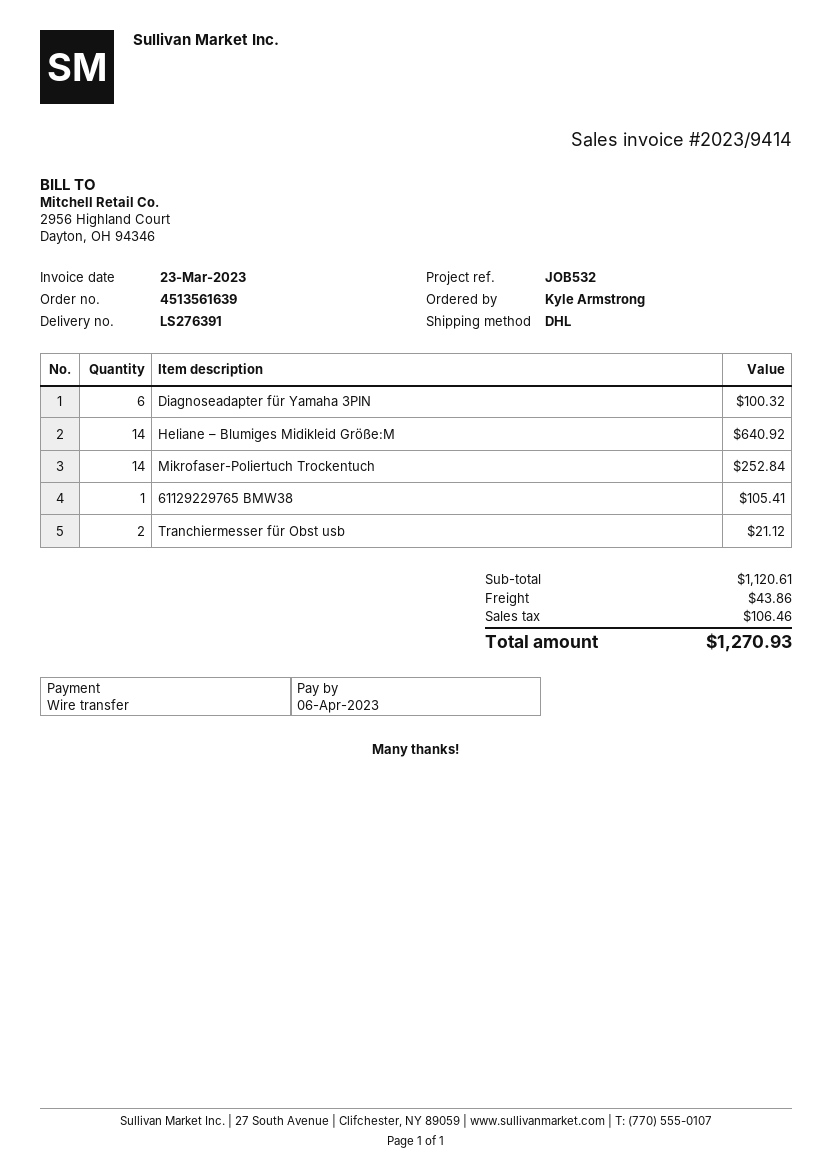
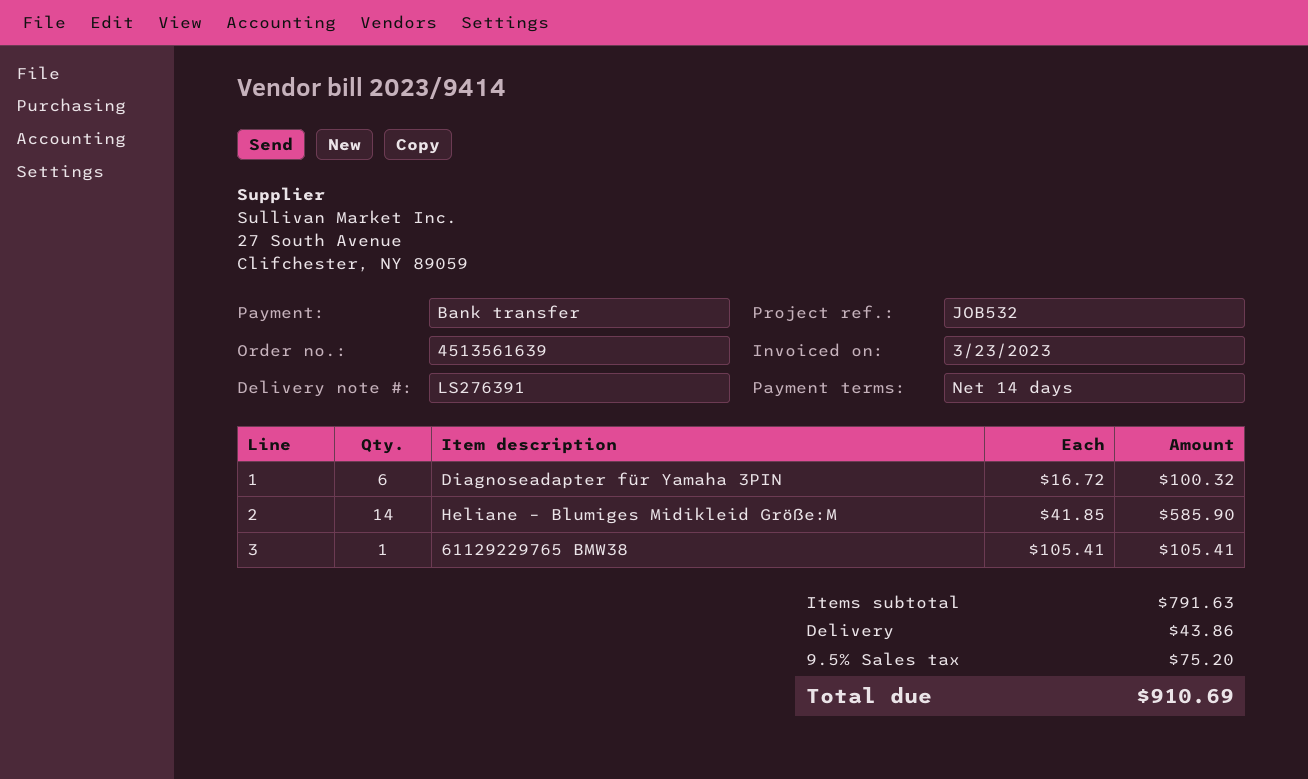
Heliane – Blumiges Midikleid Größe:M: 14 for 640.92 -> 14 for 585.90
Mikrofaser-Poliertuch Trockentuch: 14 for 252.84 -> none
Tranchiermesser für Obst usb: 2 for 21.12 -> none
subtotal: 1120.61 -> 791.63
tax: 106.46 -> 75.20
total: 1270.93 -> 910.69

